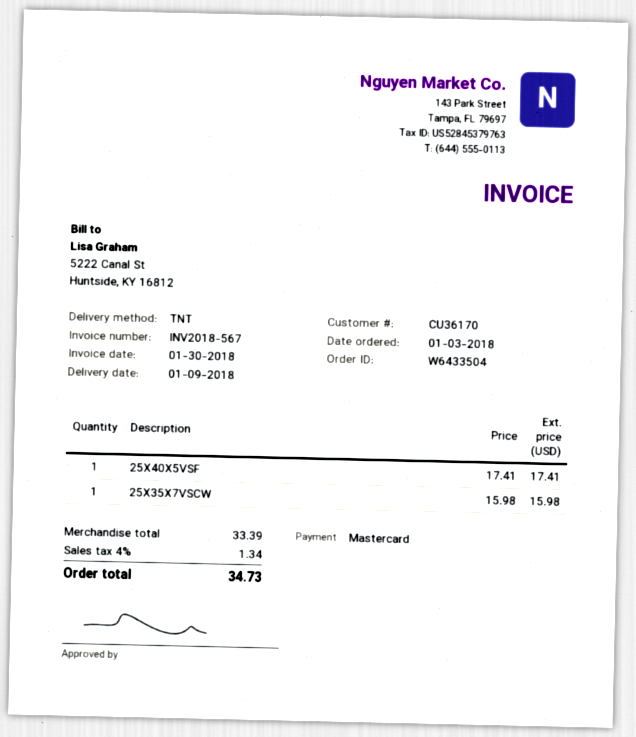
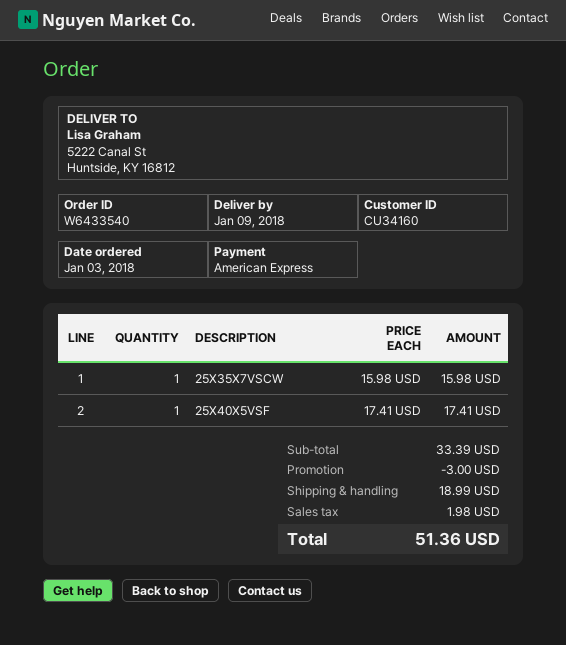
order number: W6433504 -> W6433540
customer number: CU36170 -> CU34160
payment method: Mastercard -> American Express
discount: none -> 3.00
shipping: none -> 18.99
tax: 1.34 -> 1.98
total: 34.73 -> 51.36

